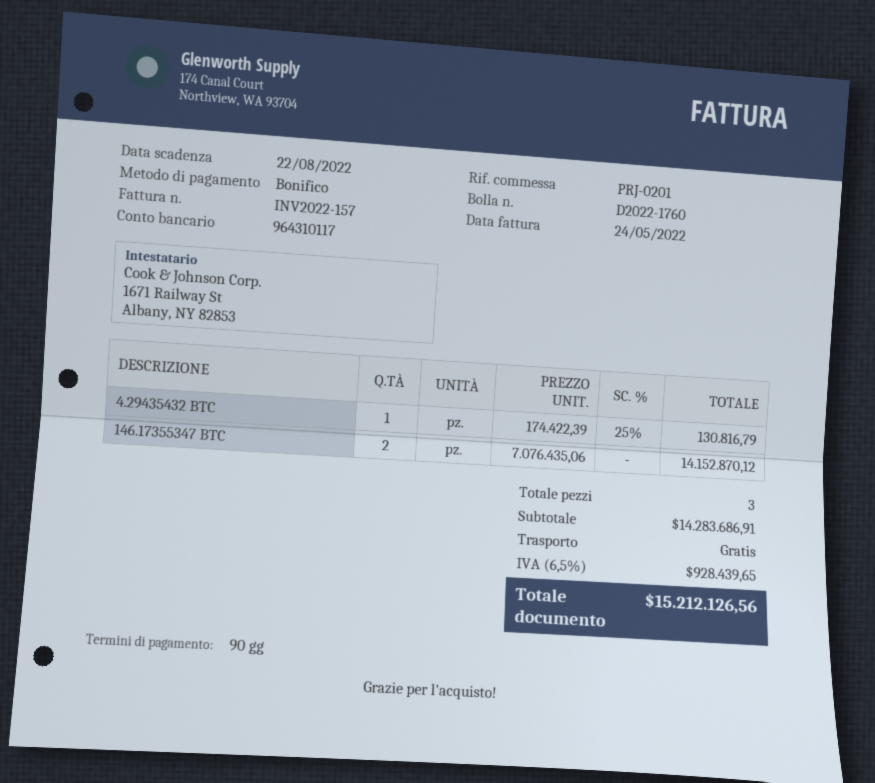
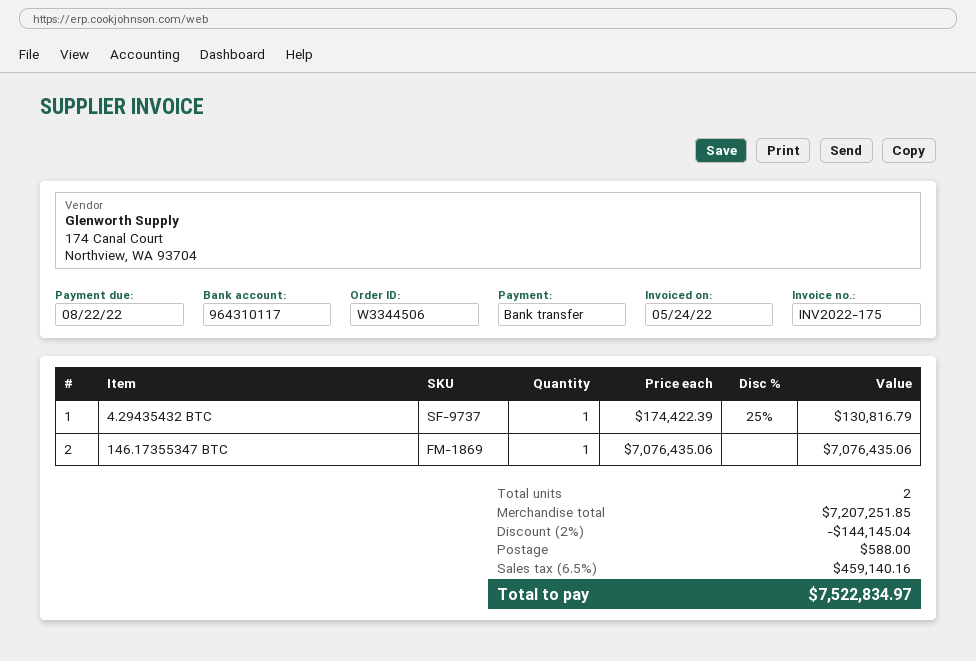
invoice number: INV2022-157 -> INV2022-175
146.17355347 BTC: 2 x 7076435.06 = 14152870.12 -> 1 x 7076435.06 = 7076435.06
total quantity: 3 -> 2
subtotal: 14283686.91 -> 7207251.85
discount: none -> 2% = 144145.04
shipping: 0.00 -> 588.00
tax: 6.5% = 928439.65 -> 6.5% = 459140.16
total: 15212126.56 -> 7522834.97

